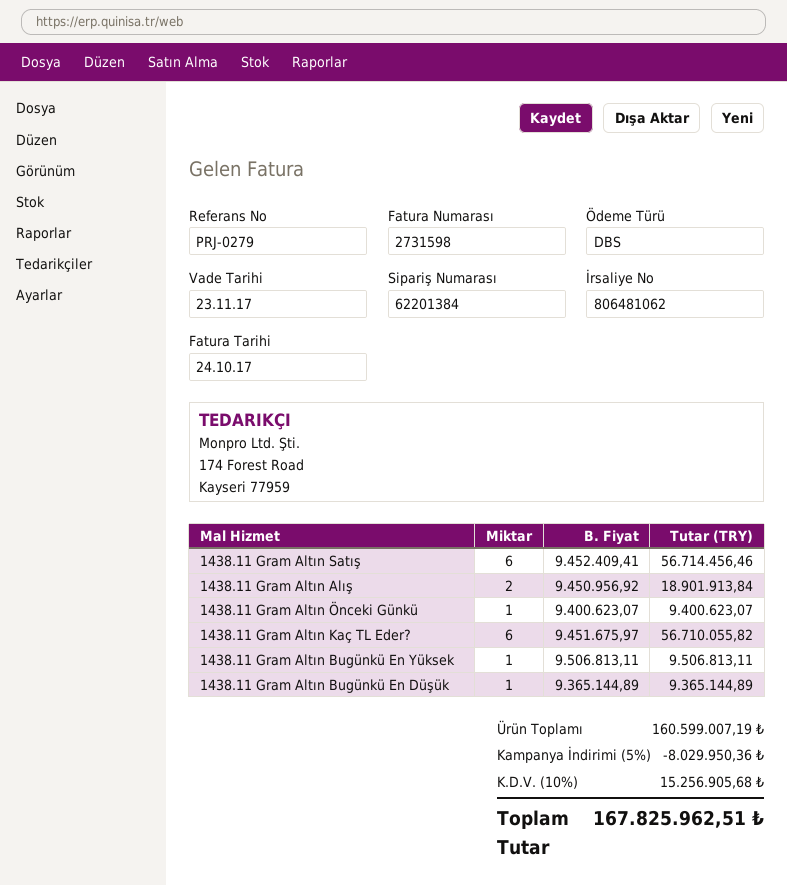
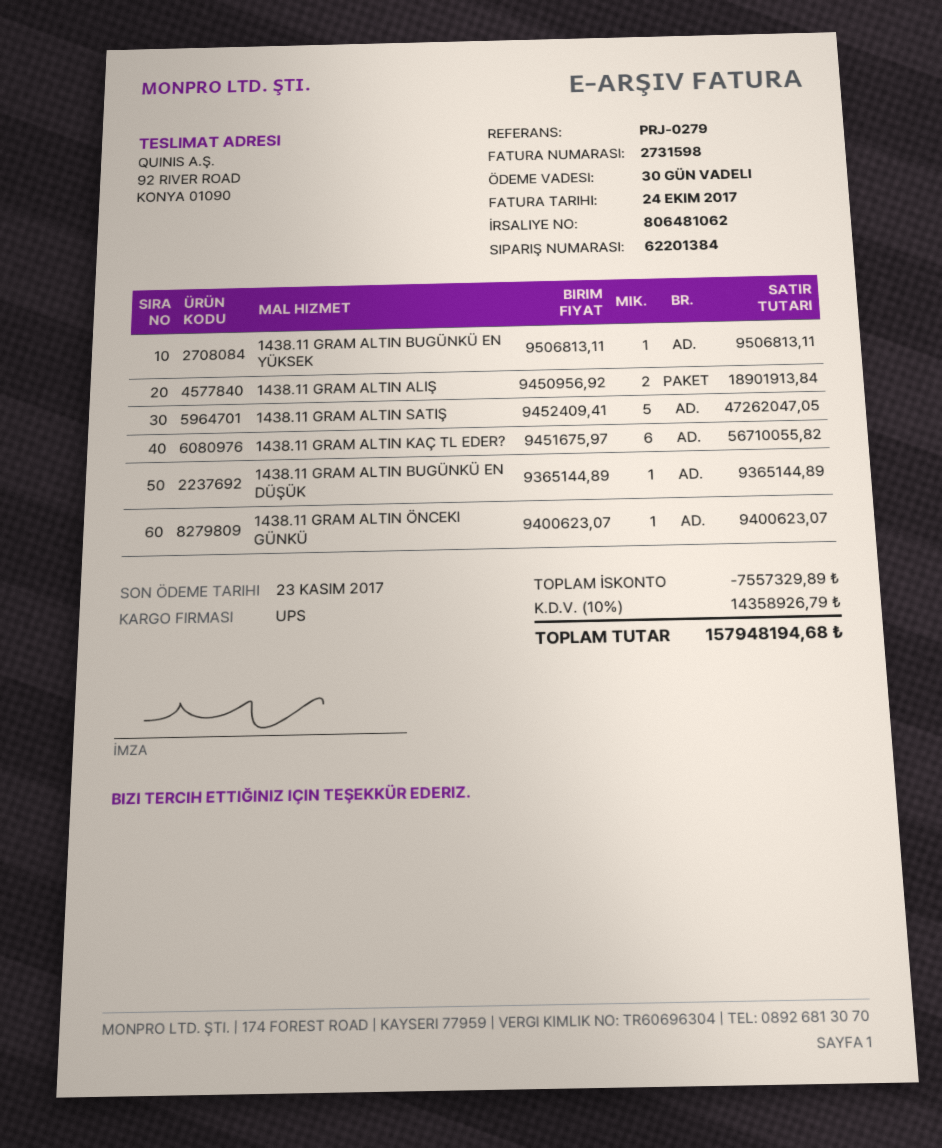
1438.11 Gram Altın Satış: 6 x 9452409.41 = 56714456.46 -> 5 x 9452409.41 = 47262047.05
discount: 8029950.36 -> 7557329.89
tax: 10% = 15256905.68 -> 10% = 14358926.79
total: 167825962.51 -> 157948194.68

